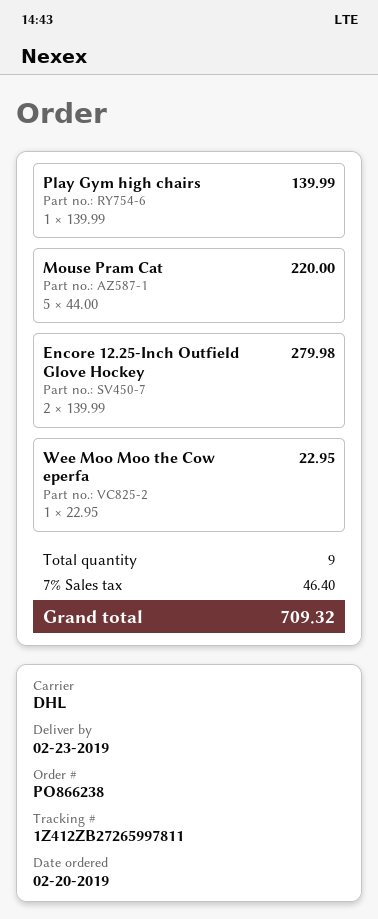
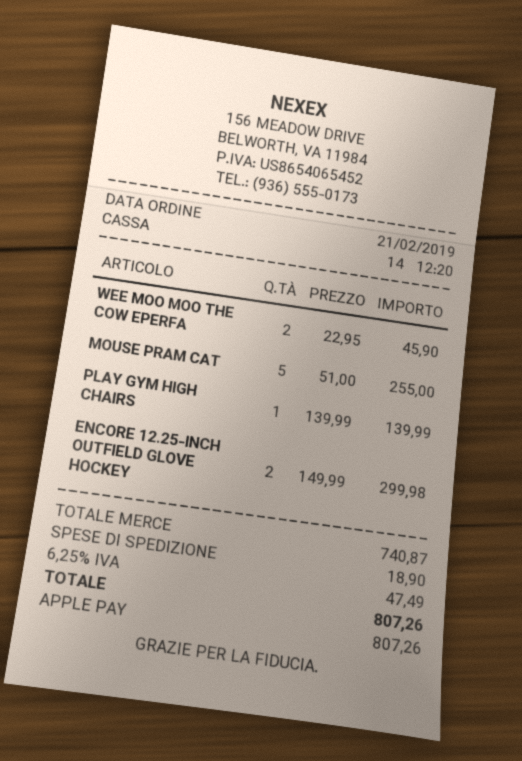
order date: 2019-02-20 -> 2019-02-21
Mouse Pram Cat: 5 x 44.00 = 220.00 -> 5 x 51.00 = 255.00
Encore 12.25-Inch Outfield Glove Hockey: 2 x 139.99 = 279.98 -> 2 x 149.99 = 299.98
Wee Moo Moo the Cow eperfa: 1 x 22.95 = 22.95 -> 2 x 22.95 = 45.90
shipping: none -> 18.90
tax: 7% = 46.40 -> 6.25% = 47.49
total: 709.32 -> 807.26

